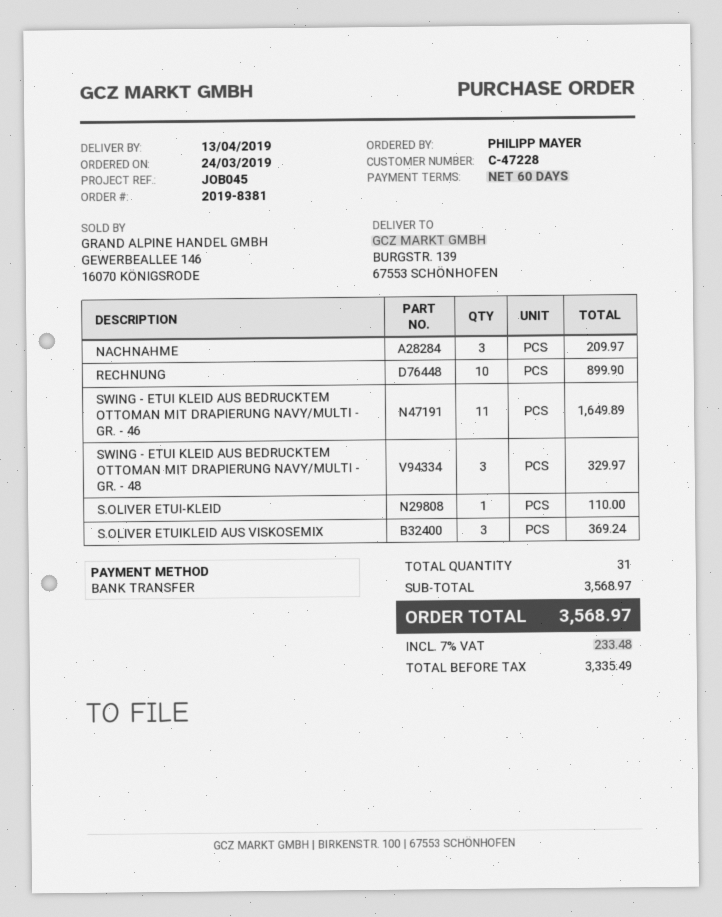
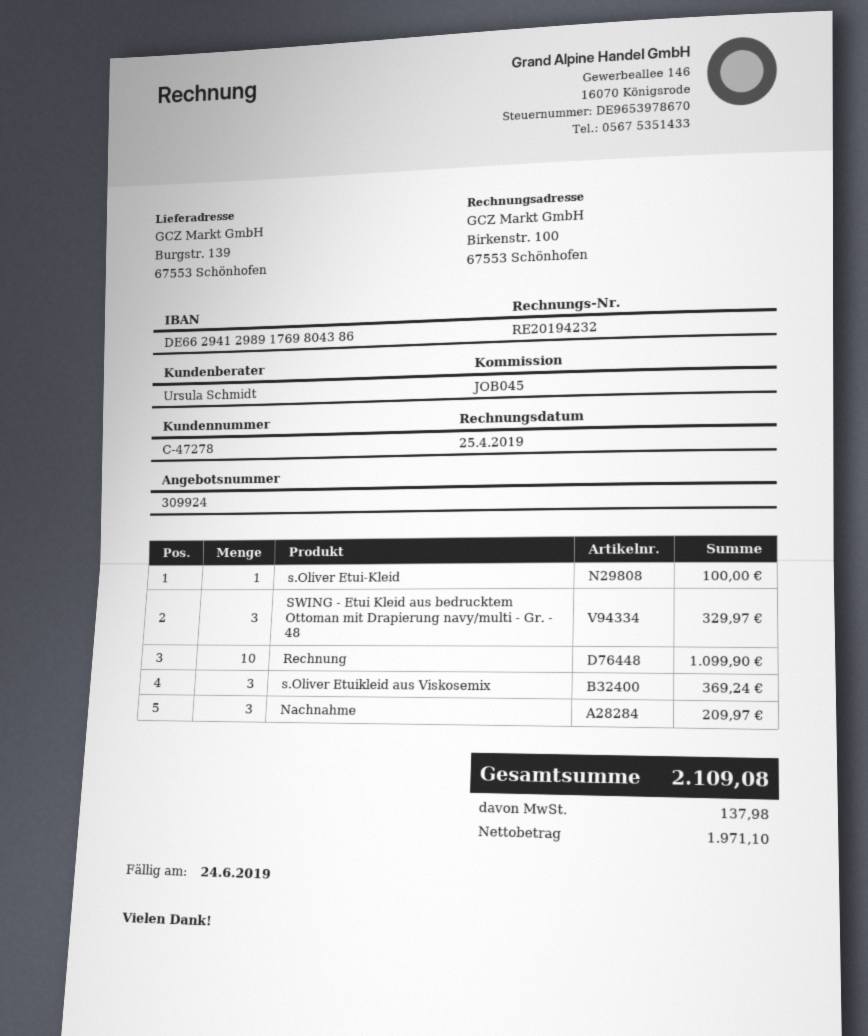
customer number: C-47228 -> C-47278
RECHNUNG: 10 for 899.90 -> 10 for 1099.90
SWING - ETUI KLEID AUS BEDRUCKTEM OTTOMAN MIT DRAPIERUNG NAVY/MULTI - GR. - 46: 11 for 1649.89 -> none
S.OLIVER ETUI-KLEID: 1 for 110.00 -> 1 for 100.00
net: 3335.49 -> 1971.10
tax: 233.48 -> 137.98
total: 3568.97 -> 2109.08

